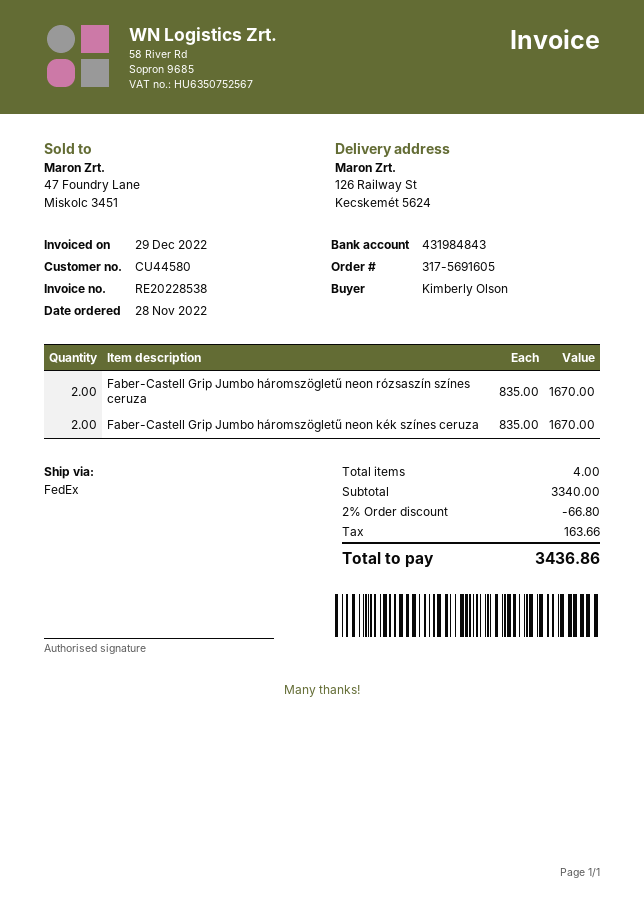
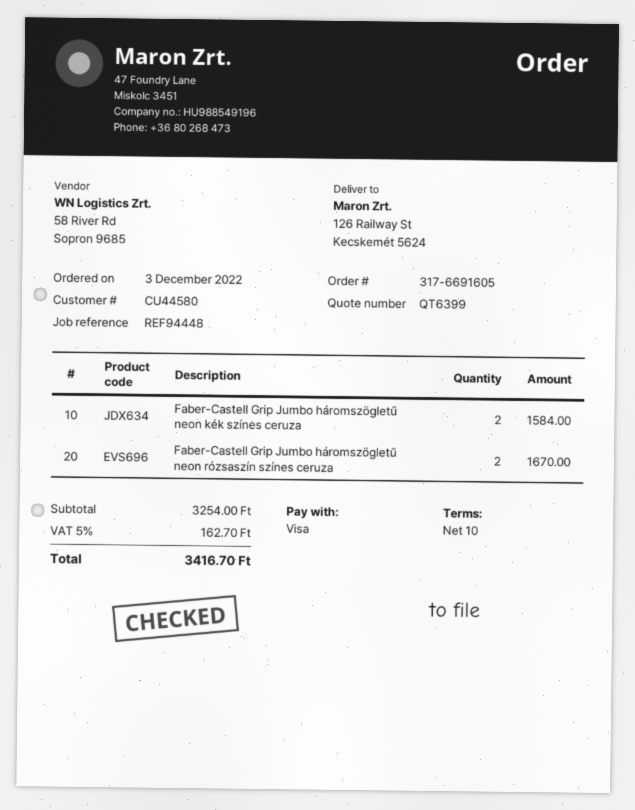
order number: 317-5691605 -> 317-6691605
order date: 2022-11-28 -> 2022-12-03
Faber-Castell Grip Jumbo háromszögletű neon kék színes ceruza: 2 for 1670.00 -> 2 for 1584.00
subtotal: 3340.00 -> 3254.00
discount: 2% = 66.80 -> none
tax: 163.66 -> 162.70
total: 3436.86 -> 3416.70

